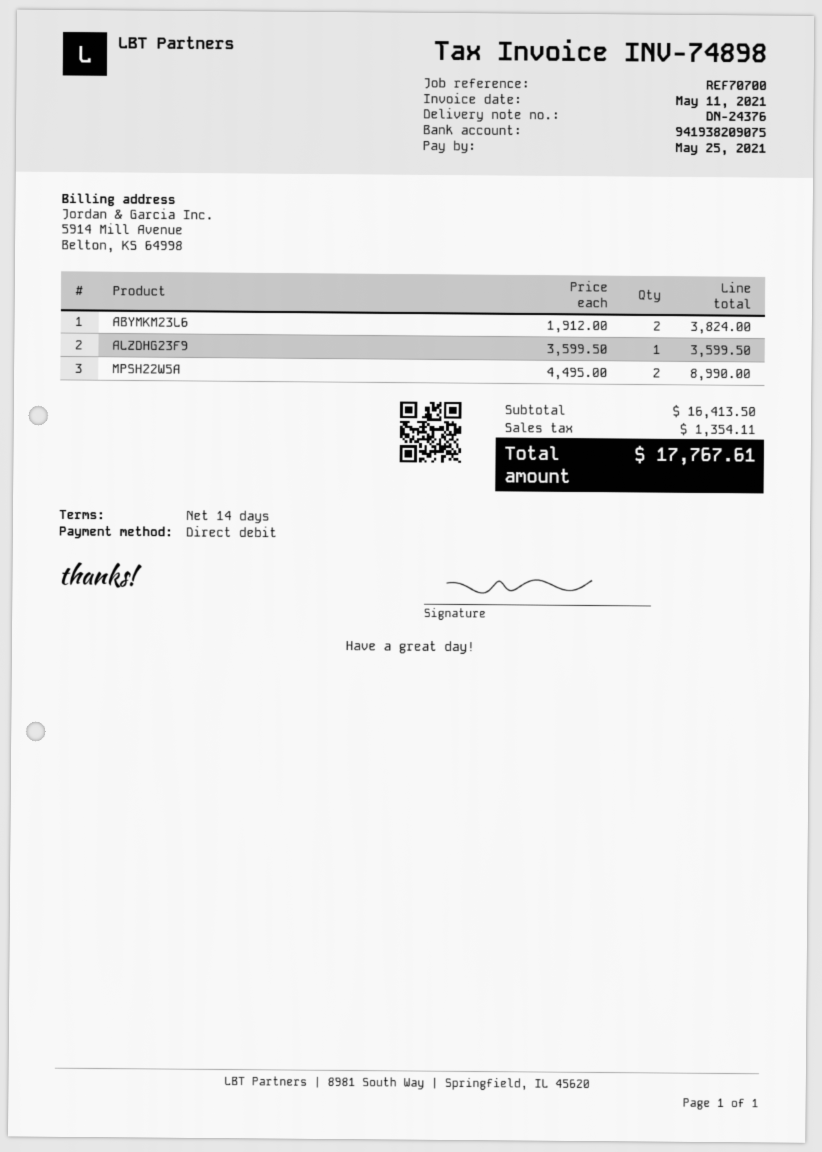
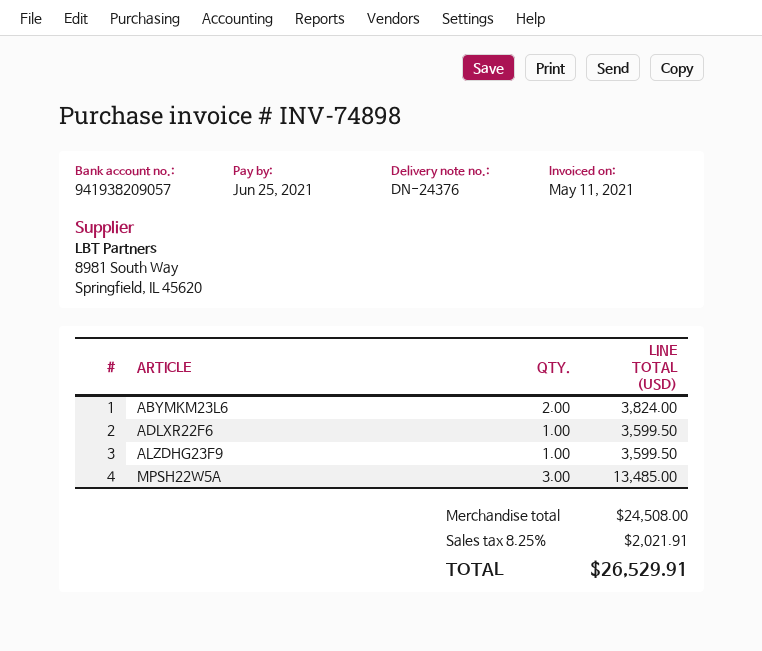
due date: 2021-05-25 -> 2021-06-25
bank account: 941938209075 -> 941938209057
MPSH22W5A: 2 for 8990.00 -> 3 for 13485.00
ADLXR22F6: none -> 1 for 3599.50
subtotal: 16413.50 -> 24508.00
tax: 1354.11 -> 2021.91
total: 17767.61 -> 26529.91

